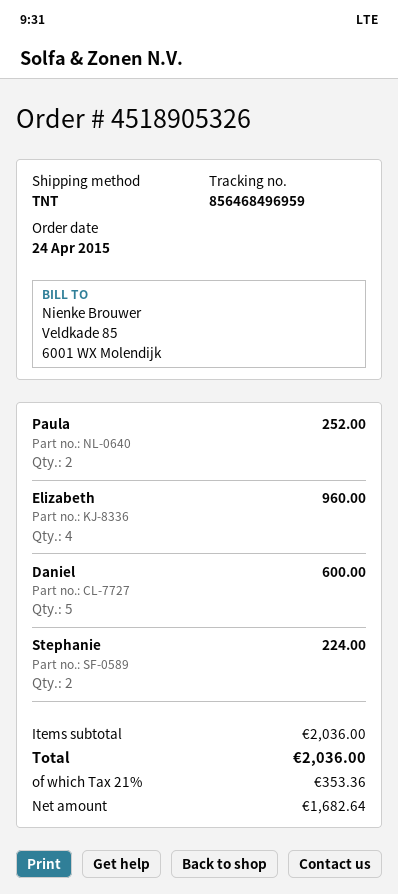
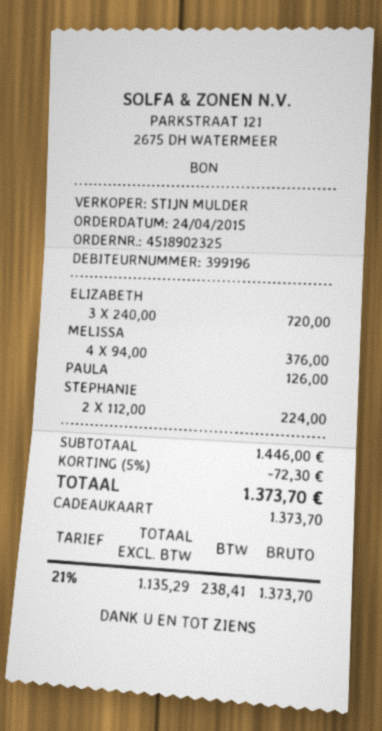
order number: 4518905326 -> 4518902325
Paula: 2 for 252.00 -> 1 for 126.00
Elizabeth: 4 for 960.00 -> 3 for 720.00
Daniel: 5 for 600.00 -> none
MELISSA: none -> 4 for 376.00
subtotal: 2036.00 -> 1446.00
discount: none -> 5% = 72.30
net: 1682.64 -> 1135.29
tax: 21% = 353.36 -> 21% = 238.41
total: 2036.00 -> 1373.70

